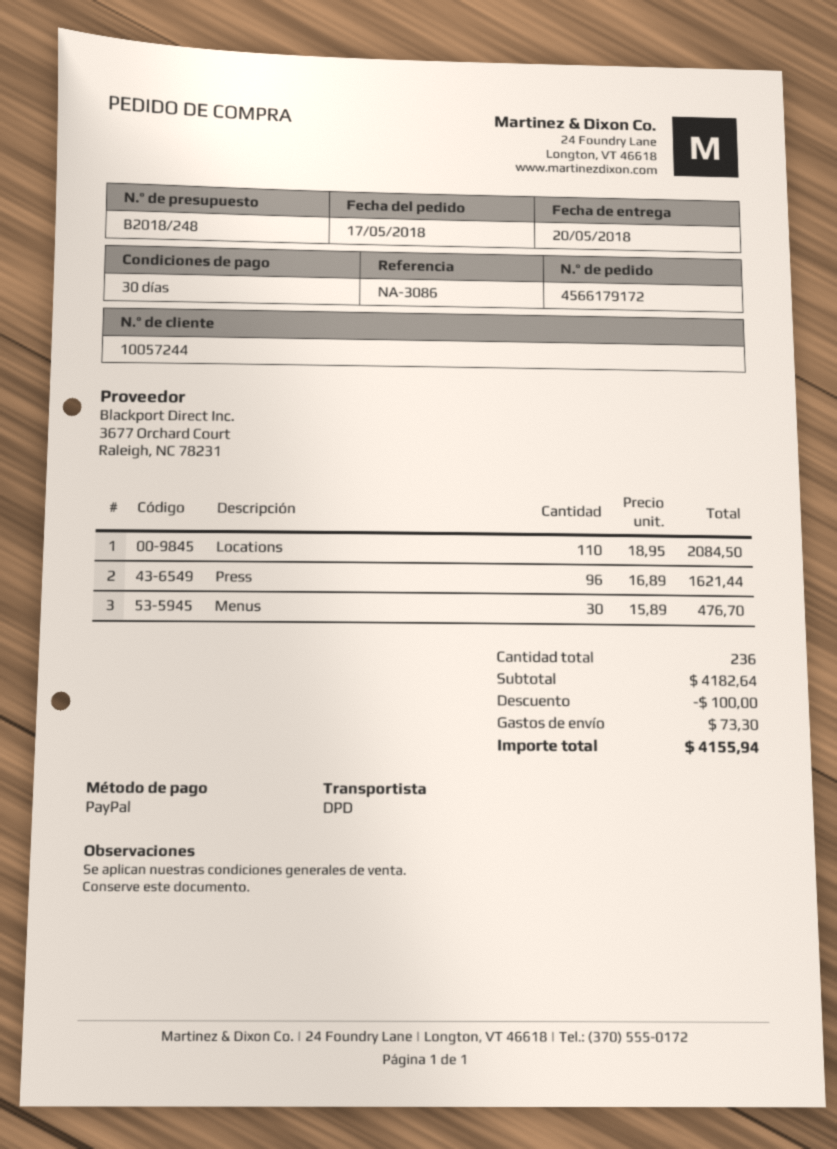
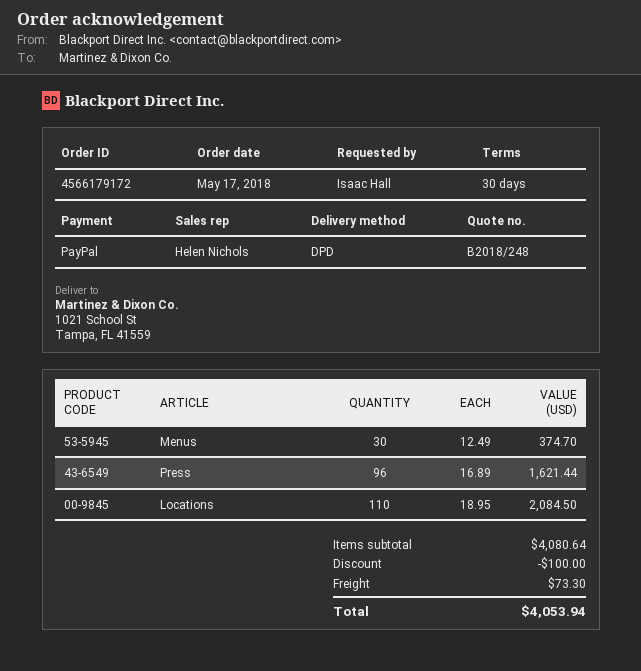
Menus: 30 x 15.89 = 476.70 -> 30 x 12.49 = 374.70
subtotal: 4182.64 -> 4080.64
total: 4155.94 -> 4053.94

